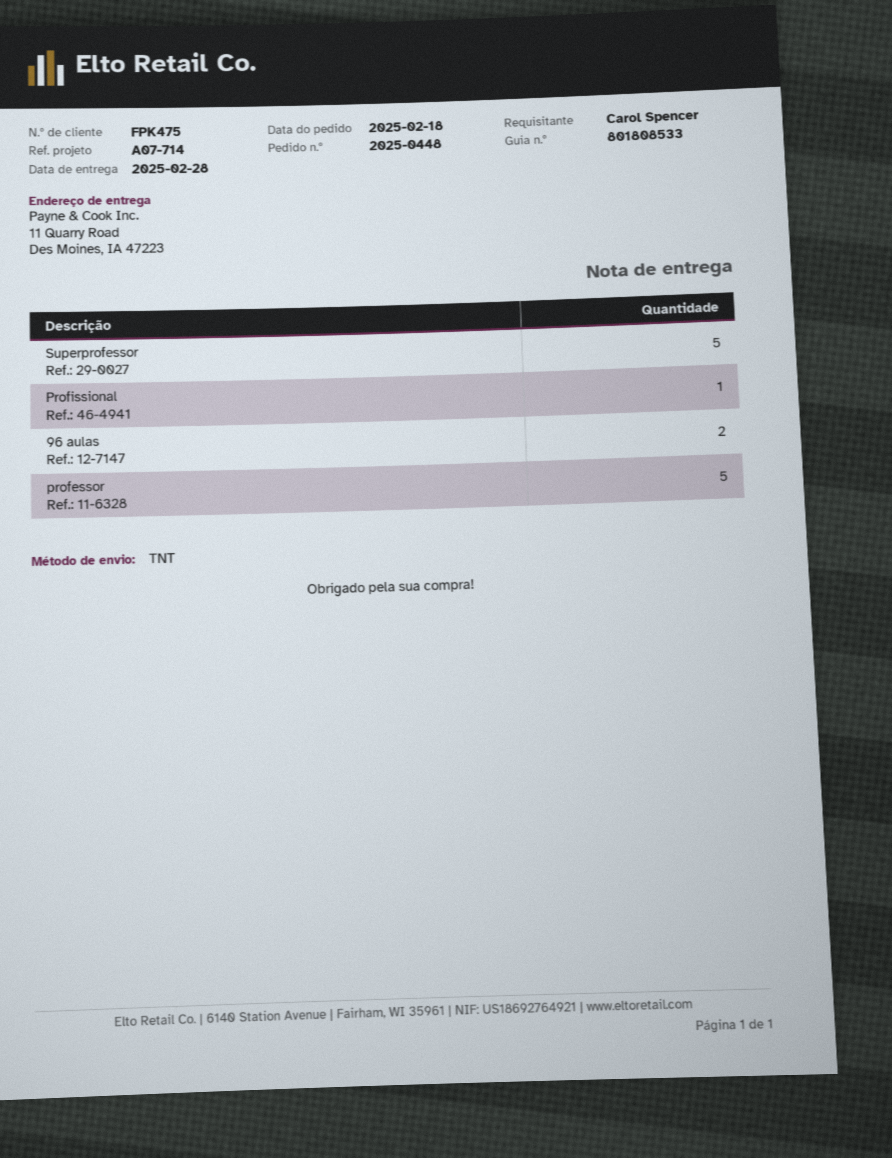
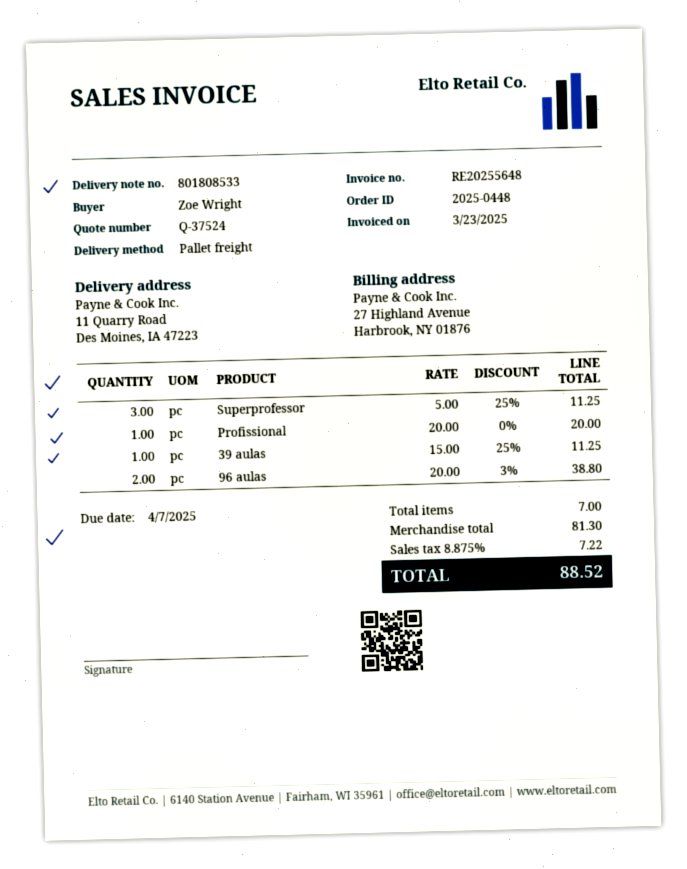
ordered by: Carol Spencer -> Zoe Wright
shipping method: TNT -> pallet freight
Superprofessor: 5 -> 3
professor: 5 -> none
39 aulas: none -> 1

